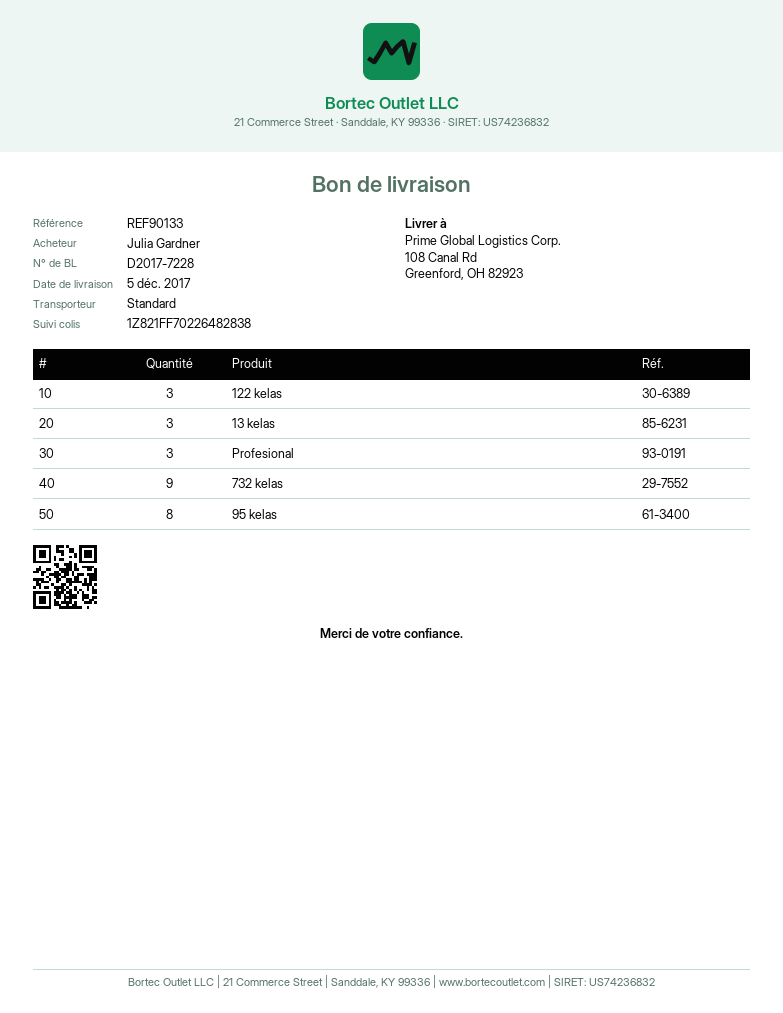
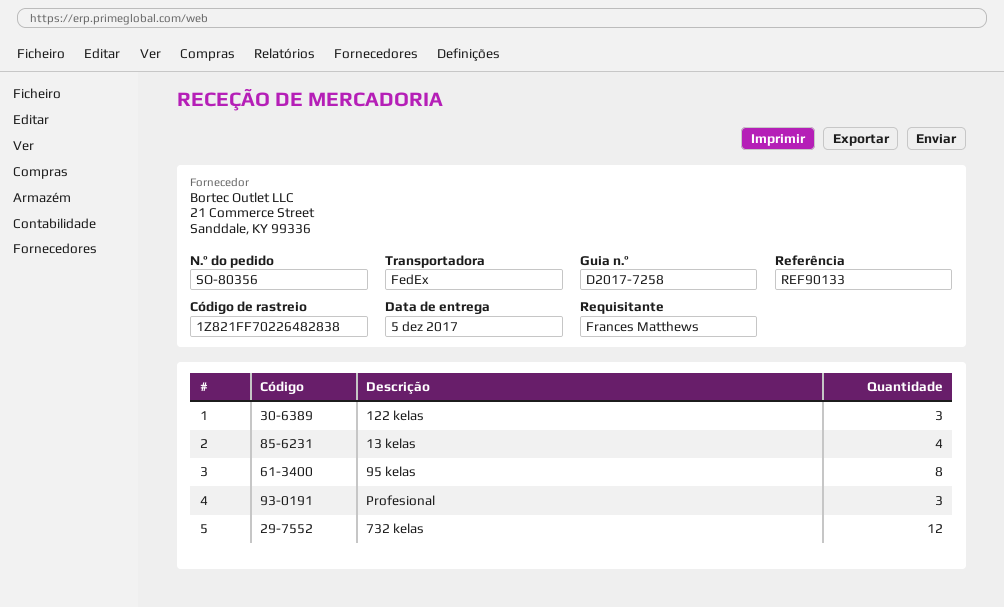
delivery note number: D2017-7228 -> D2017-7258
ordered by: Julia Gardner -> Frances Matthews
shipping method: standard -> FedEx
13 kelas: 3 -> 4
732 kelas: 9 -> 12

